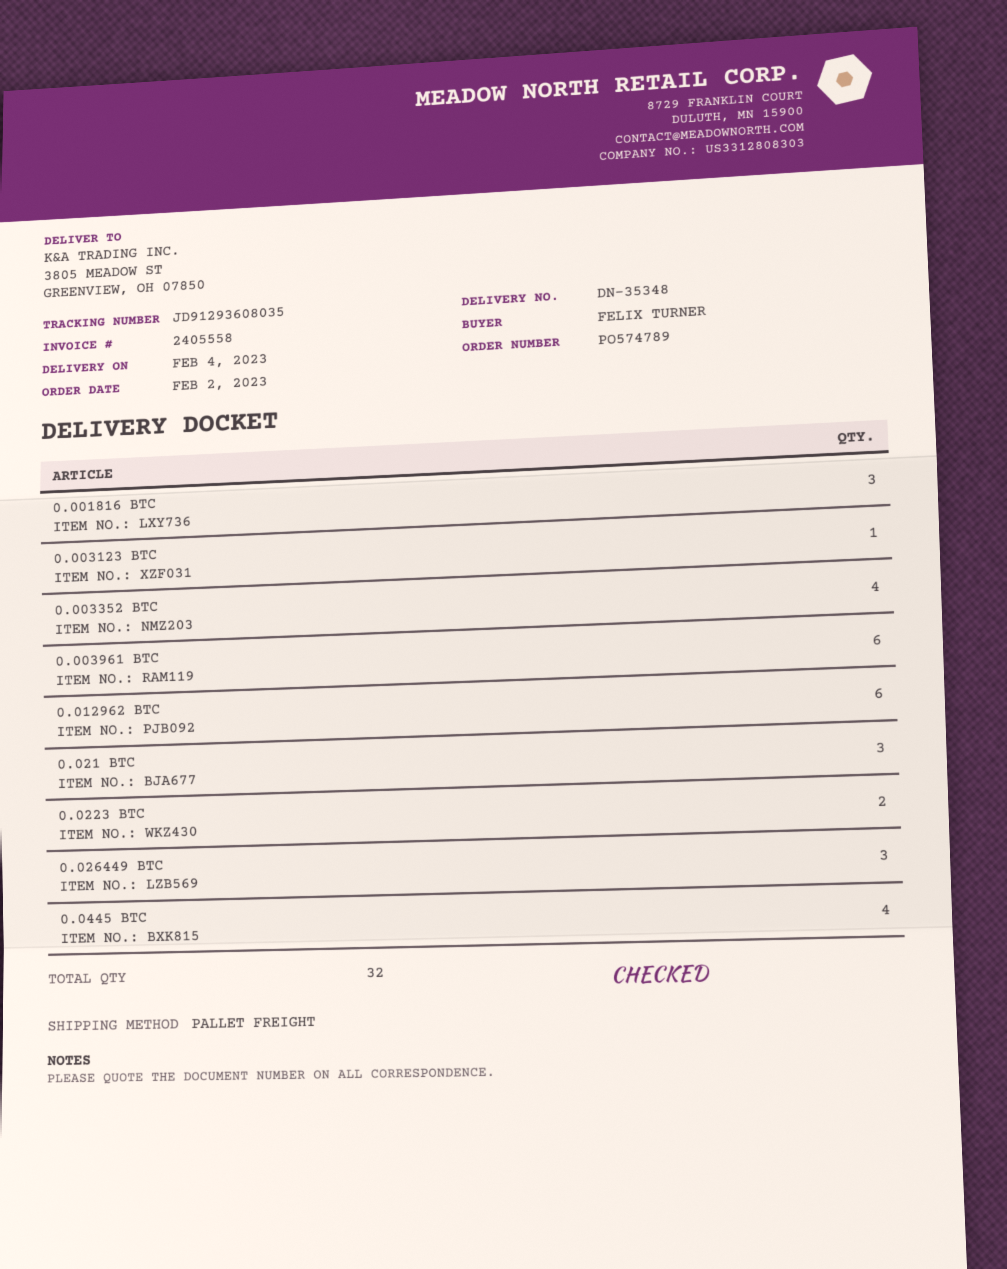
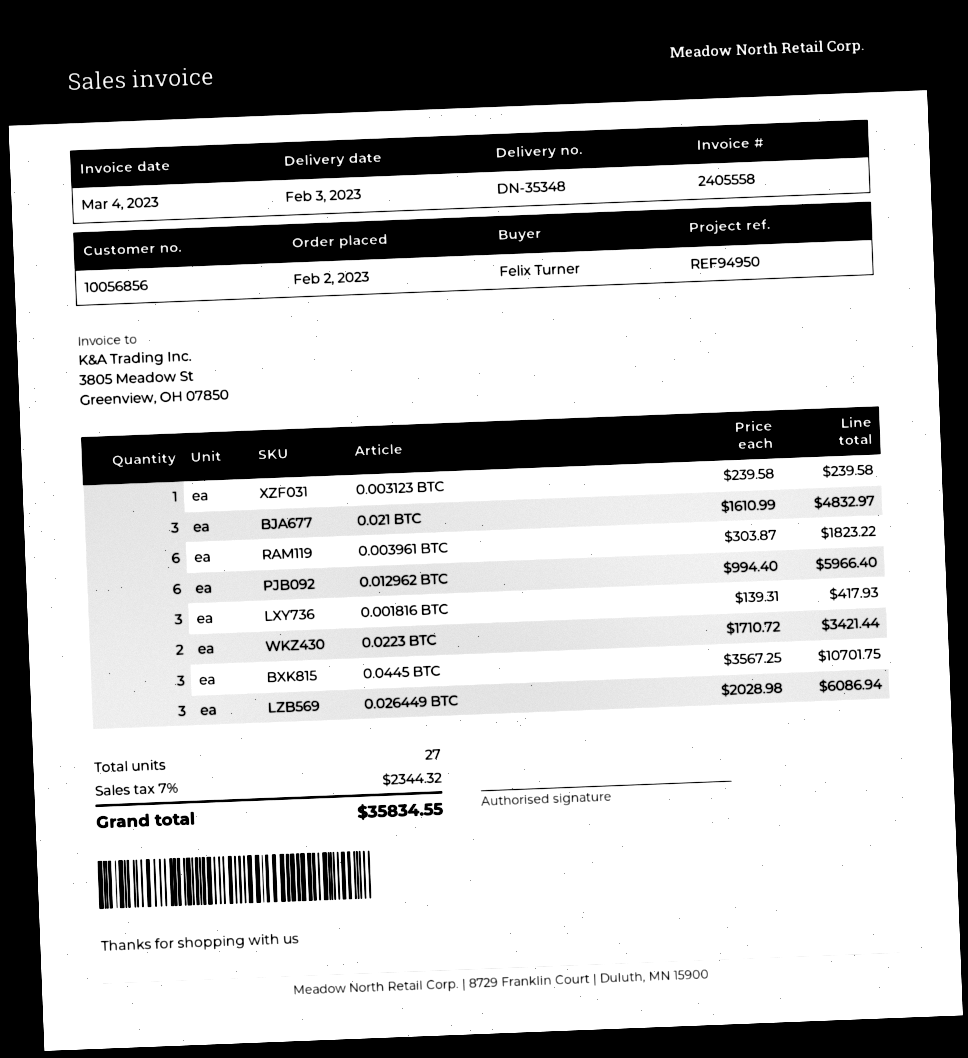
delivery date: 2023-02-04 -> 2023-02-03
0.003352 BTC: 4 -> none
0.0445 BTC: 4 -> 3
total quantity: 32 -> 27

